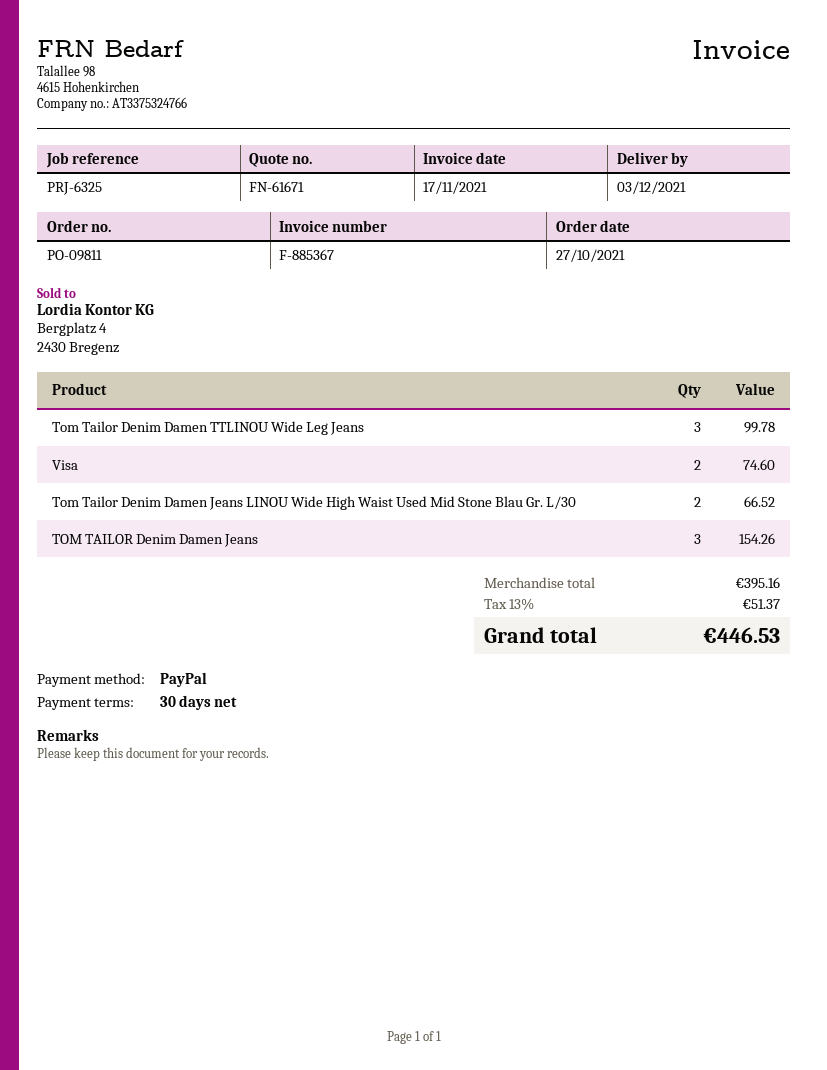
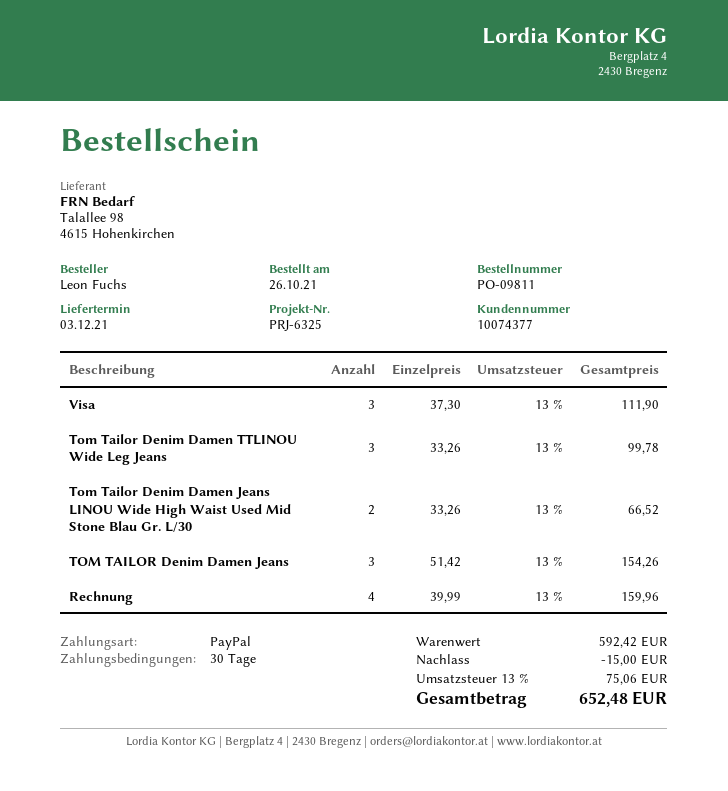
order date: 2021-10-27 -> 2021-10-26
Visa: 2 for 74.60 -> 3 for 111.90
Rechnung: none -> 4 for 159.96
subtotal: 395.16 -> 592.42
discount: none -> 15.00
tax: 13% = 51.37 -> 13% = 75.06
total: 446.53 -> 652.48

